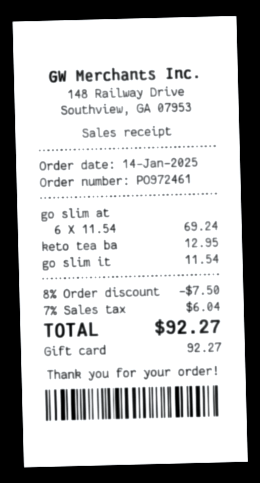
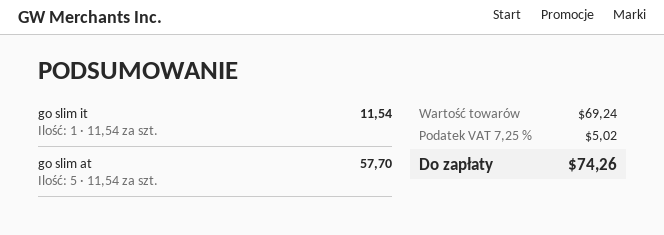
go slim at: 6 x 11.54 = 69.24 -> 5 x 11.54 = 57.70
keto tea ba: 1 x 12.95 = 12.95 -> none
discount: 8% = 7.50 -> none
tax: 7% = 6.04 -> 7.25% = 5.02
total: 92.27 -> 74.26

